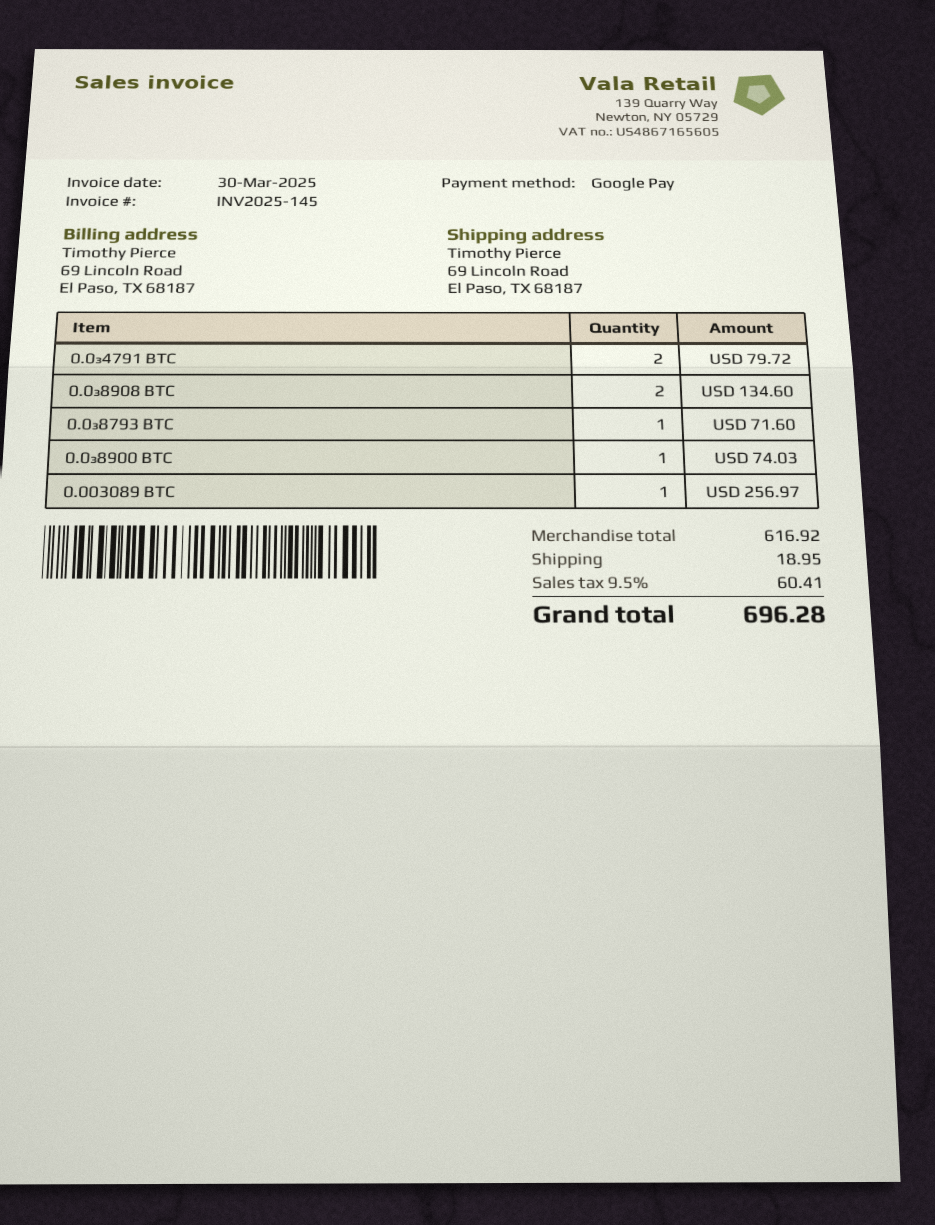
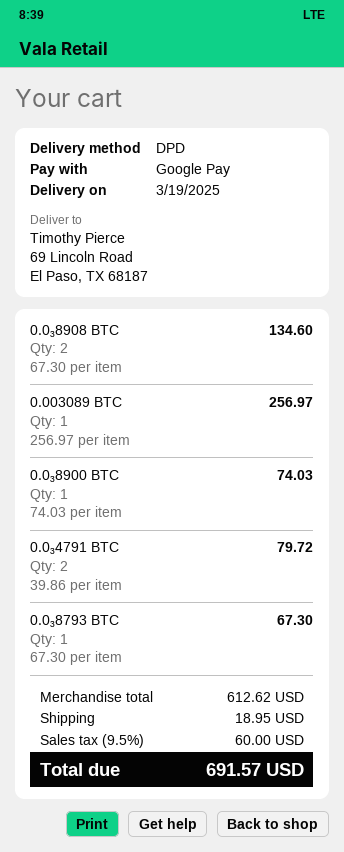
0.0₃8793 BTC: 1 for 71.60 -> 1 for 67.30
subtotal: 616.92 -> 612.62
tax: 9.5% = 60.41 -> 9.5% = 60.00
total: 696.28 -> 691.57

